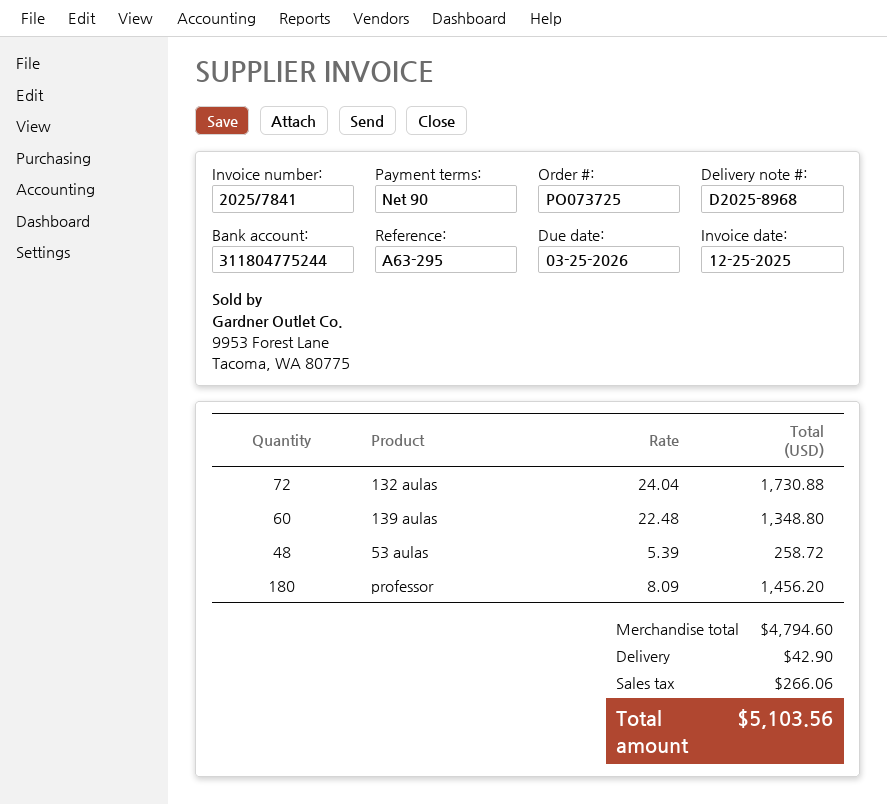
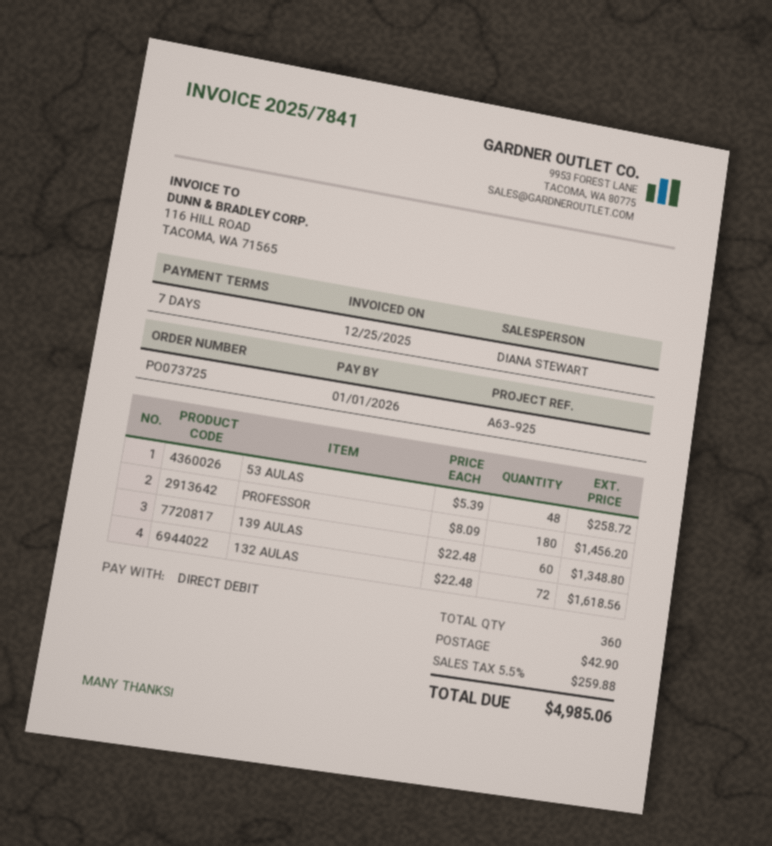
payment terms: 90 days -> 7 days
due date: 2026-03-25 -> 2026-01-01
reference: A63-295 -> A63-925
132 aulas: 72 x 24.04 = 1730.88 -> 72 x 22.48 = 1618.56
tax: 266.06 -> 259.88
total: 5103.56 -> 4985.06

